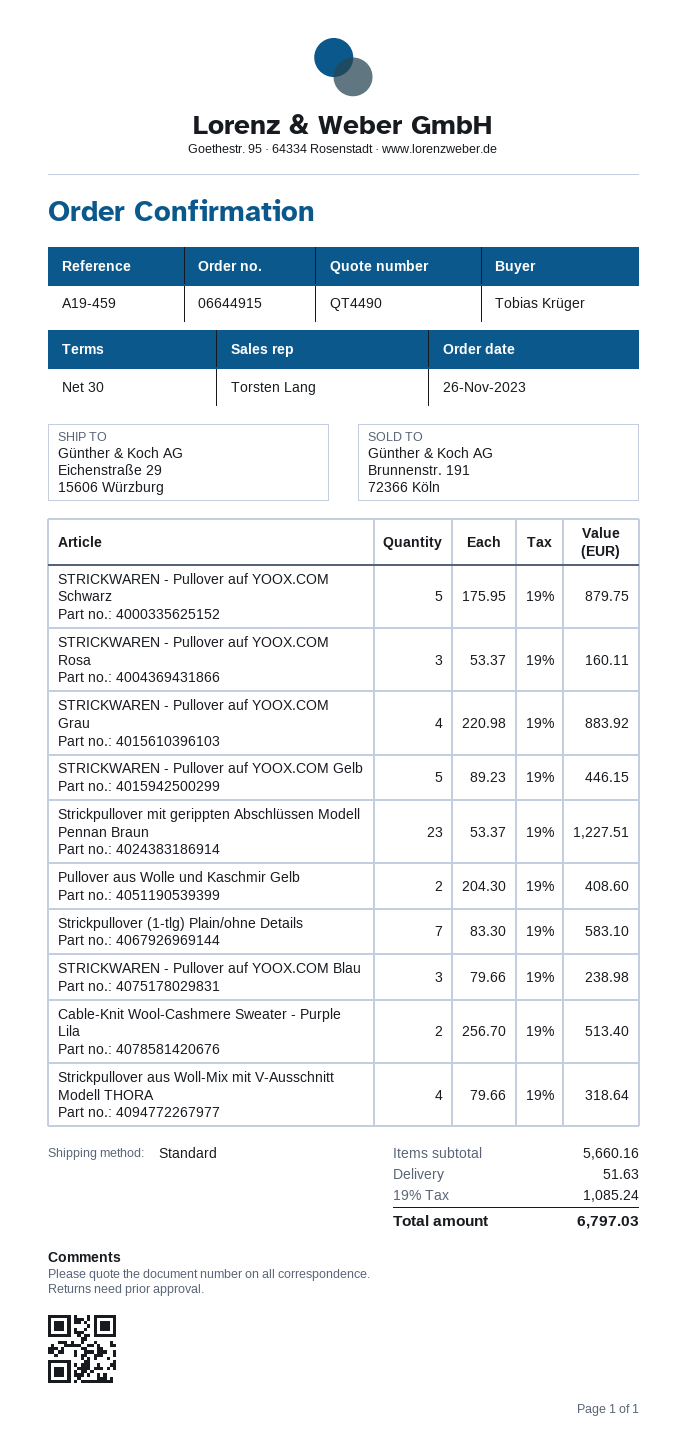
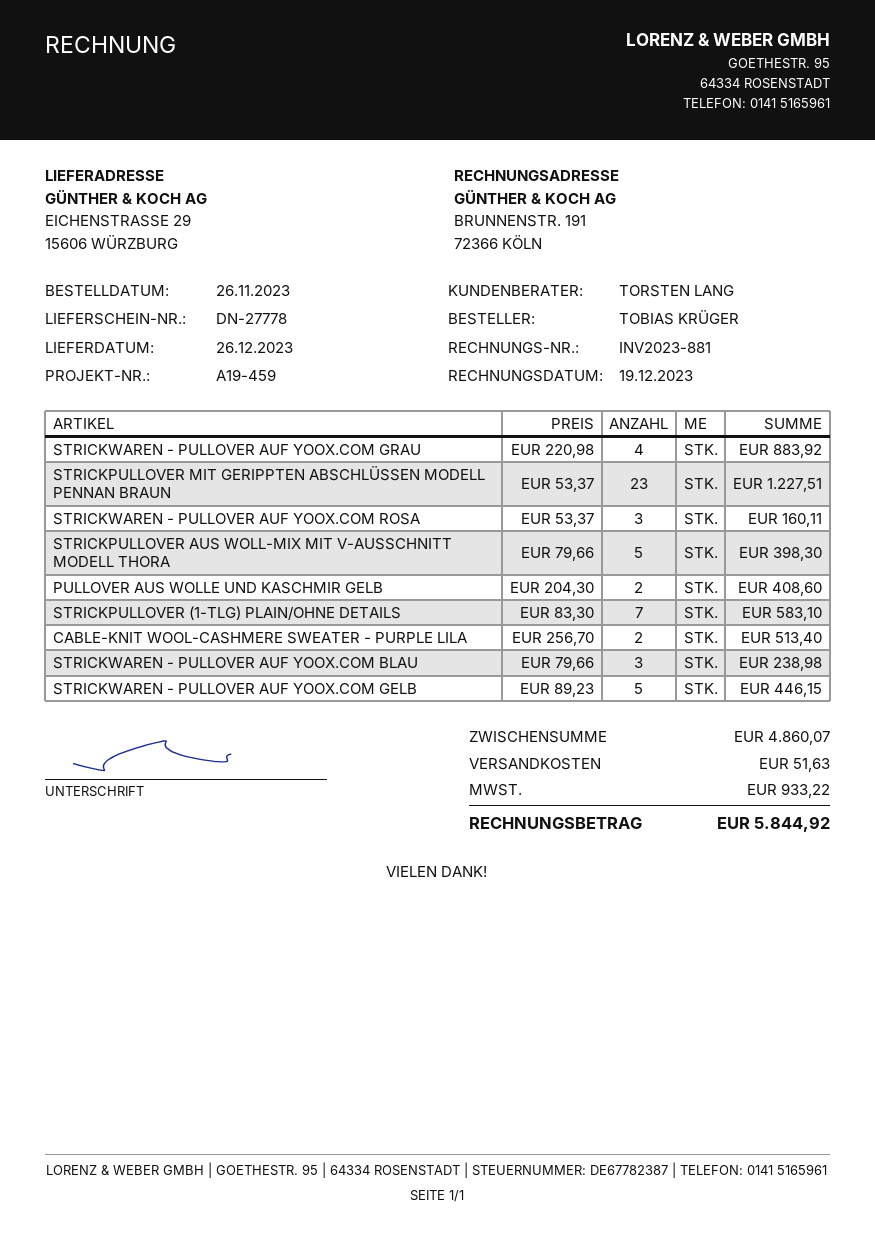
STRICKWAREN - Pullover auf YOOX.COM Schwarz: 5 x 175.95 = 879.75 -> none
Strickpullover aus Woll-Mix mit V-Ausschnitt Modell THORA: 4 x 79.66 = 318.64 -> 5 x 79.66 = 398.30
subtotal: 5660.16 -> 4860.07
tax: 1085.24 -> 933.22
total: 6797.03 -> 5844.92

